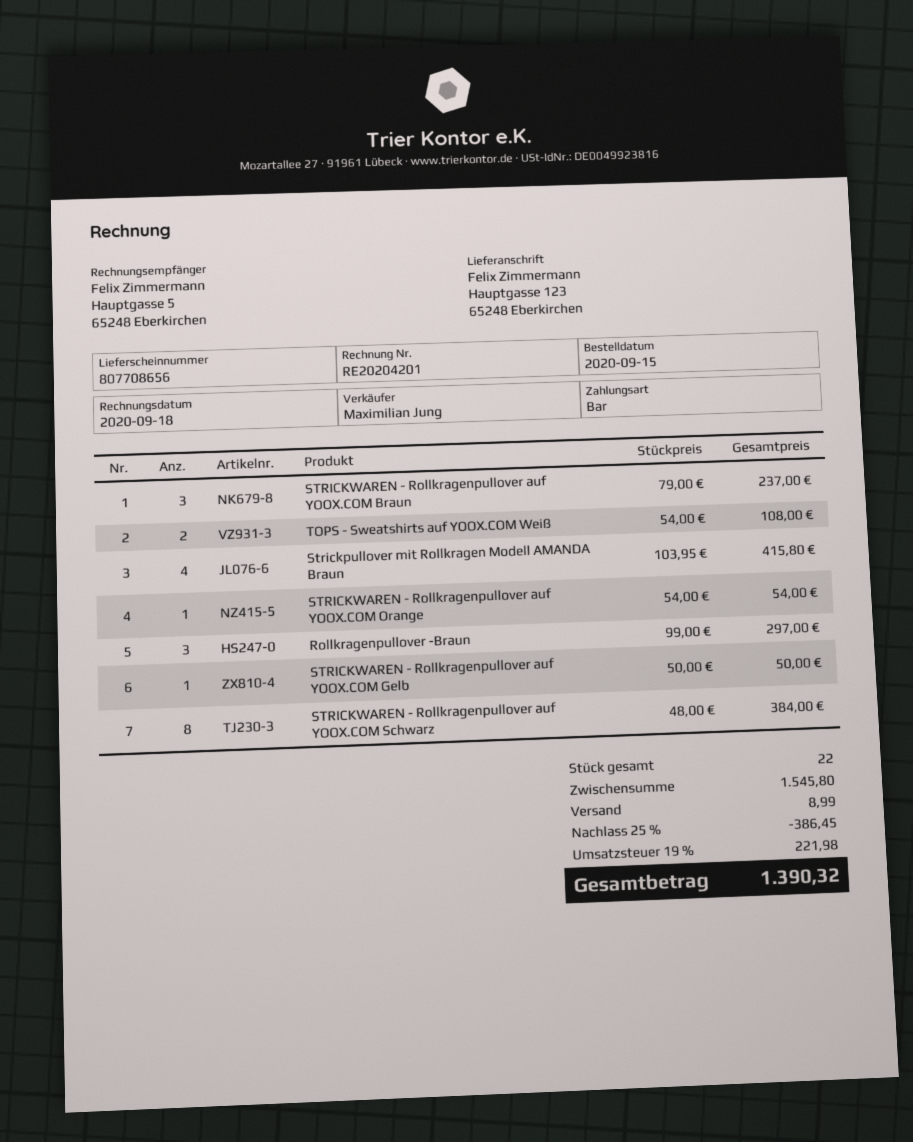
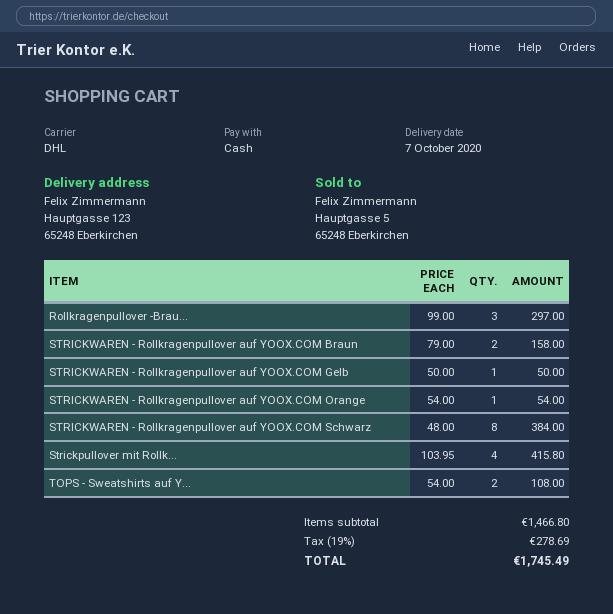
STRICKWAREN - Rollkragenpullover auf YOOX.COM Braun: 3 x 79.00 = 237.00 -> 2 x 79.00 = 158.00
subtotal: 1545.80 -> 1466.80
discount: 25% = 386.45 -> none
shipping: 8.99 -> none
tax: 19% = 221.98 -> 19% = 278.69
total: 1390.32 -> 1745.49

